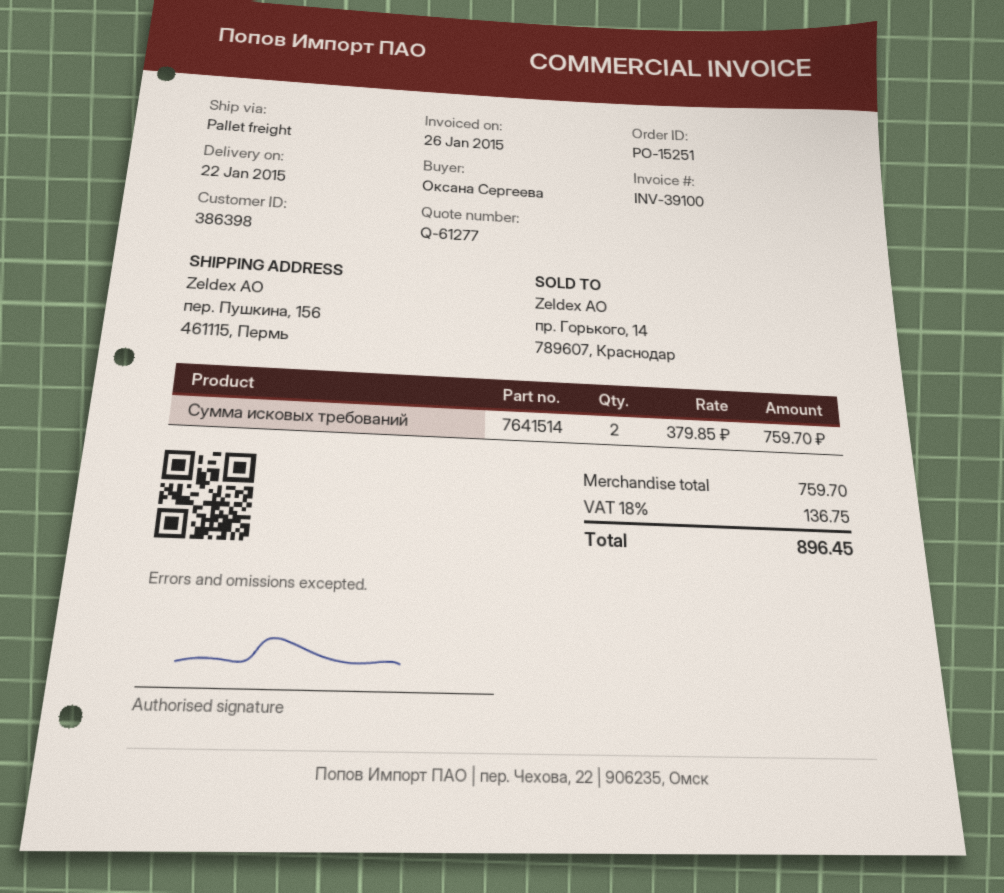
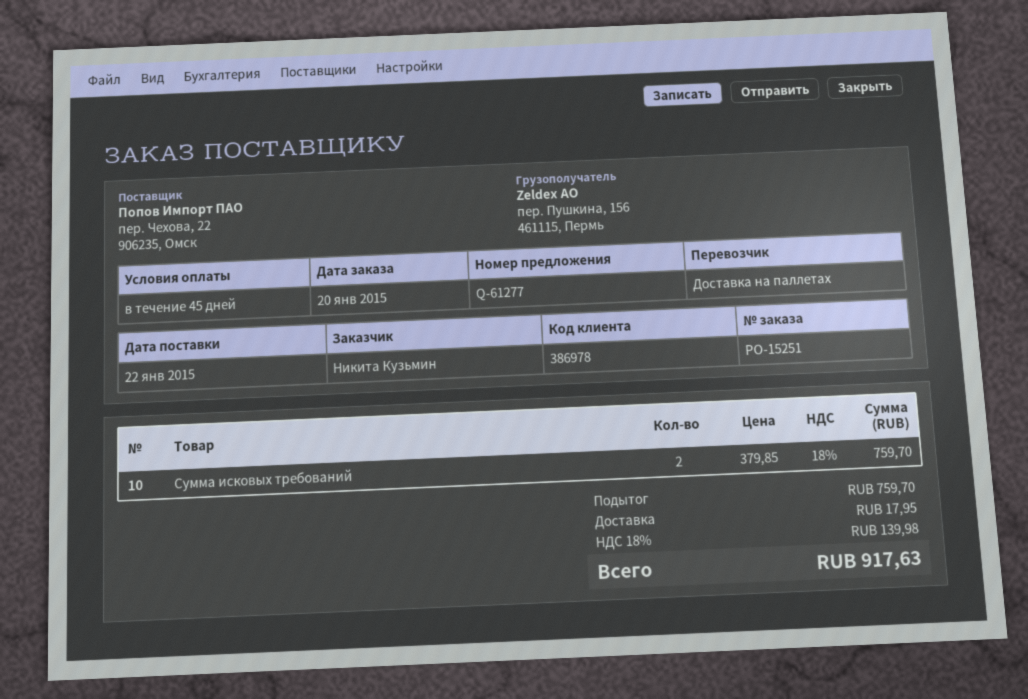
customer number: 386398 -> 386978
ordered by: Оксана Сергеева -> Никита Кузьмин
shipping: none -> 17.95
tax: 18% = 136.75 -> 18% = 139.98
total: 896.45 -> 917.63

